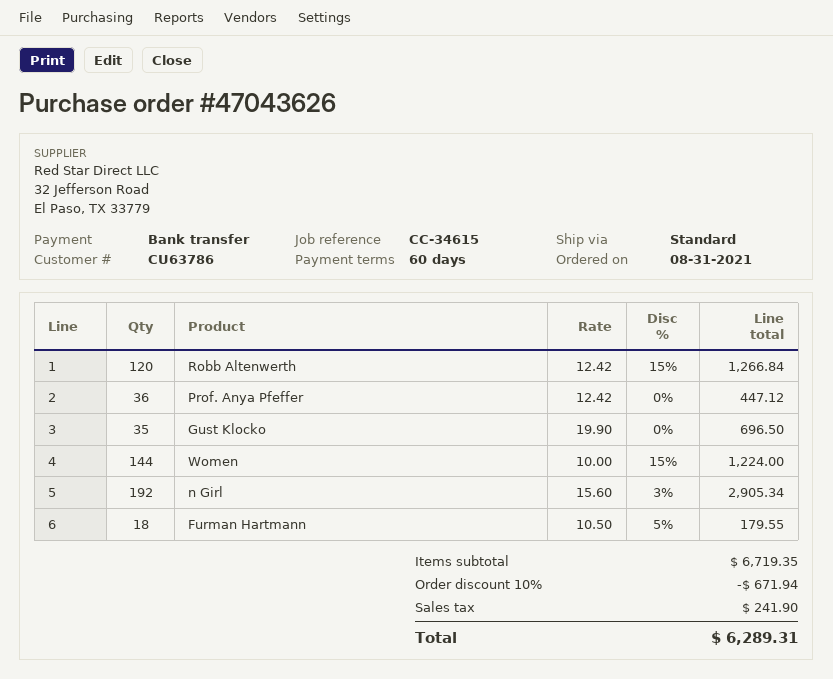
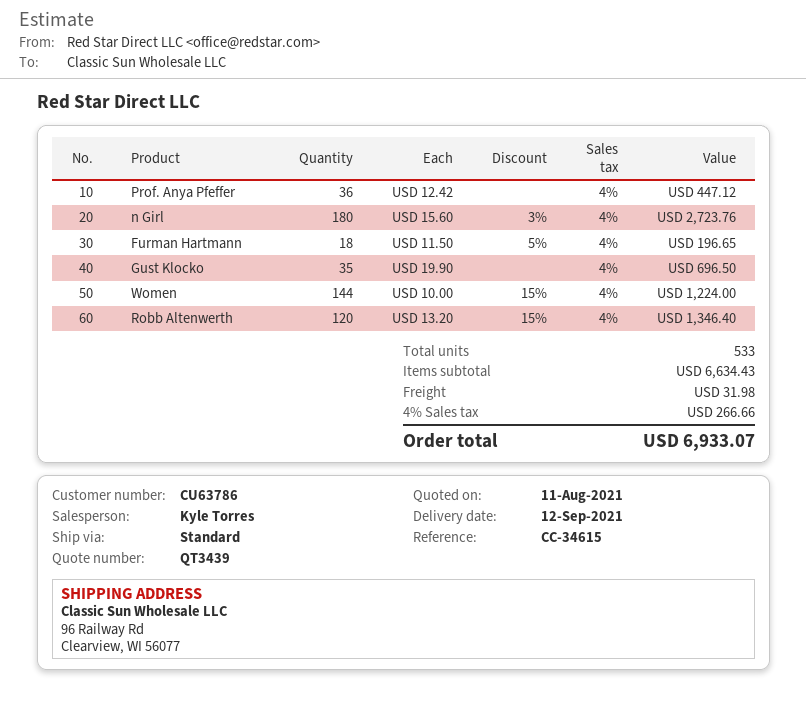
Robb Altenwerth: 120 x 12.42 - 15% = 1266.84 -> 120 x 13.20 - 15% = 1346.40
n Girl: 192 x 15.60 - 3% = 2905.34 -> 180 x 15.60 - 3% = 2723.76
Furman Hartmann: 18 x 10.50 - 5% = 179.55 -> 18 x 11.50 - 5% = 196.65
subtotal: 6719.35 -> 6634.43
discount: 10% = 671.94 -> none
shipping: none -> 31.98
tax: 241.90 -> 266.66
total: 6289.31 -> 6933.07

